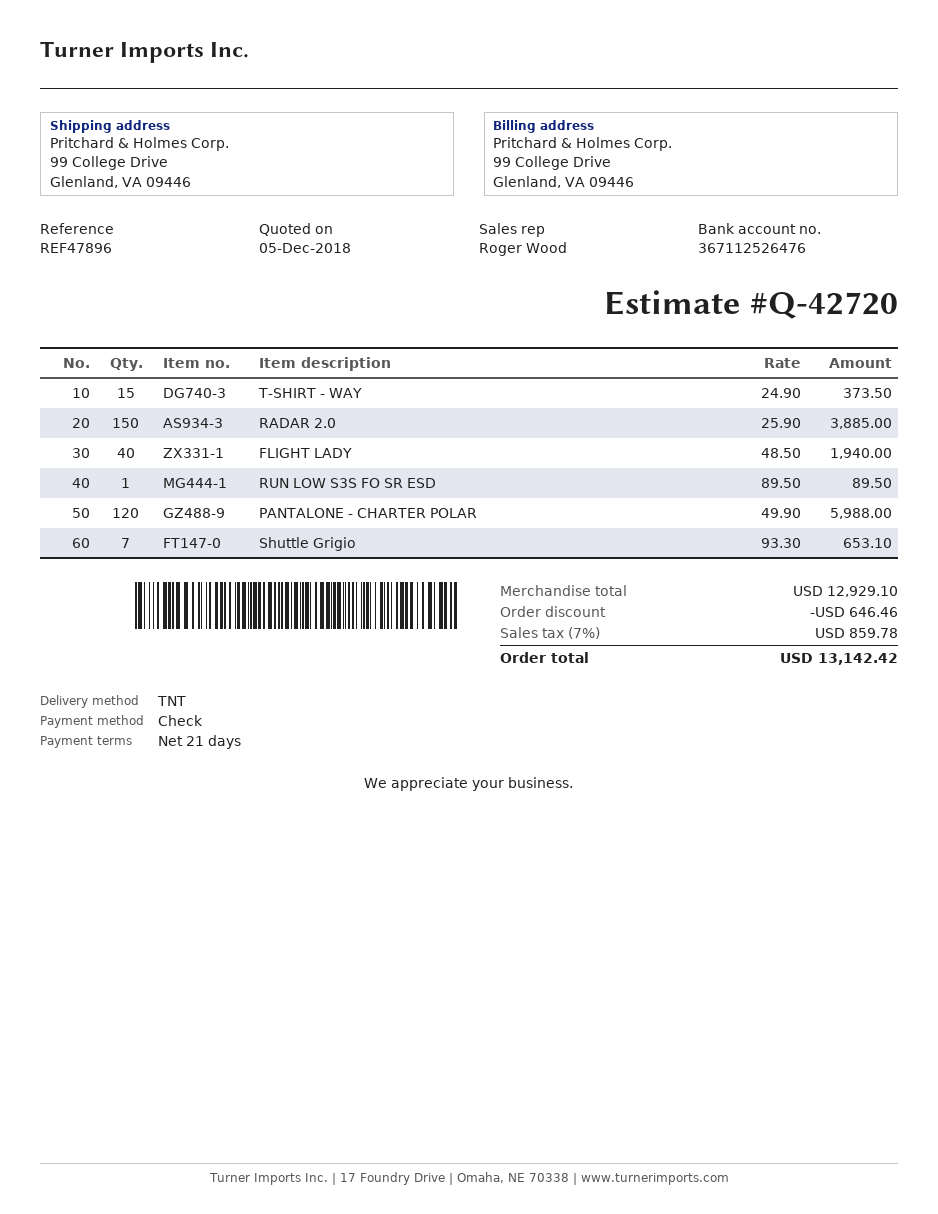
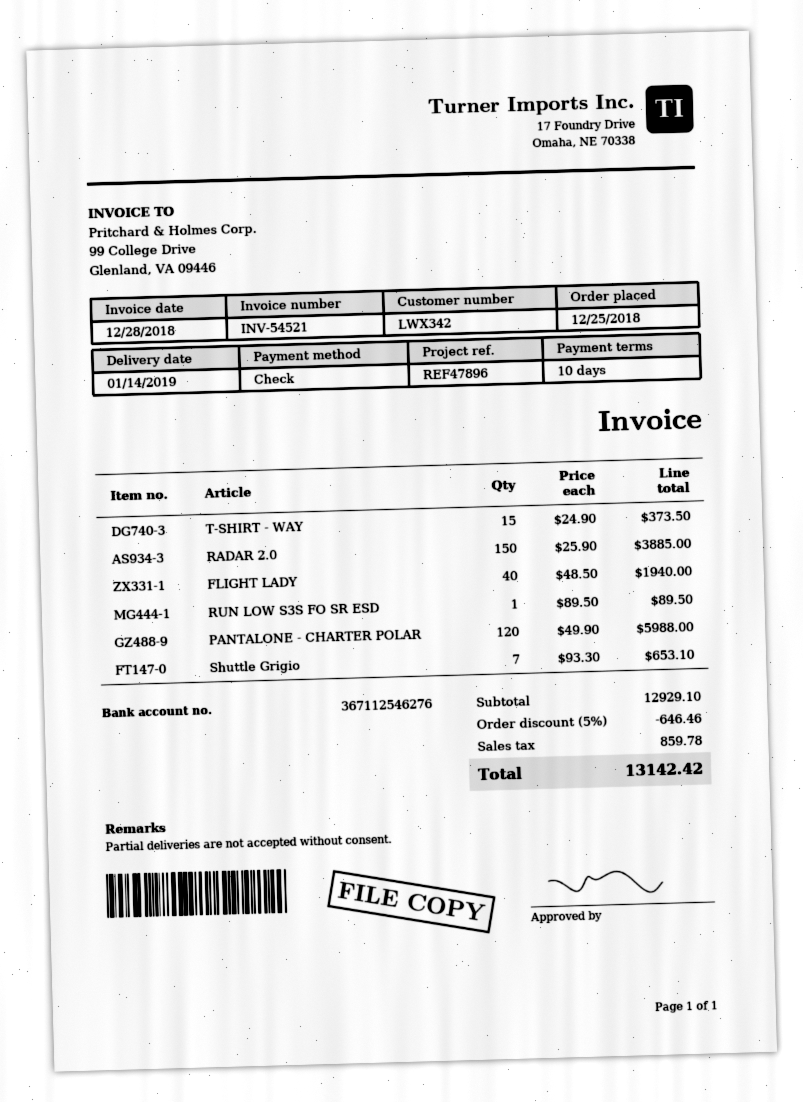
payment terms: 21 days -> 10 days
bank account: 367112526476 -> 367112546276

